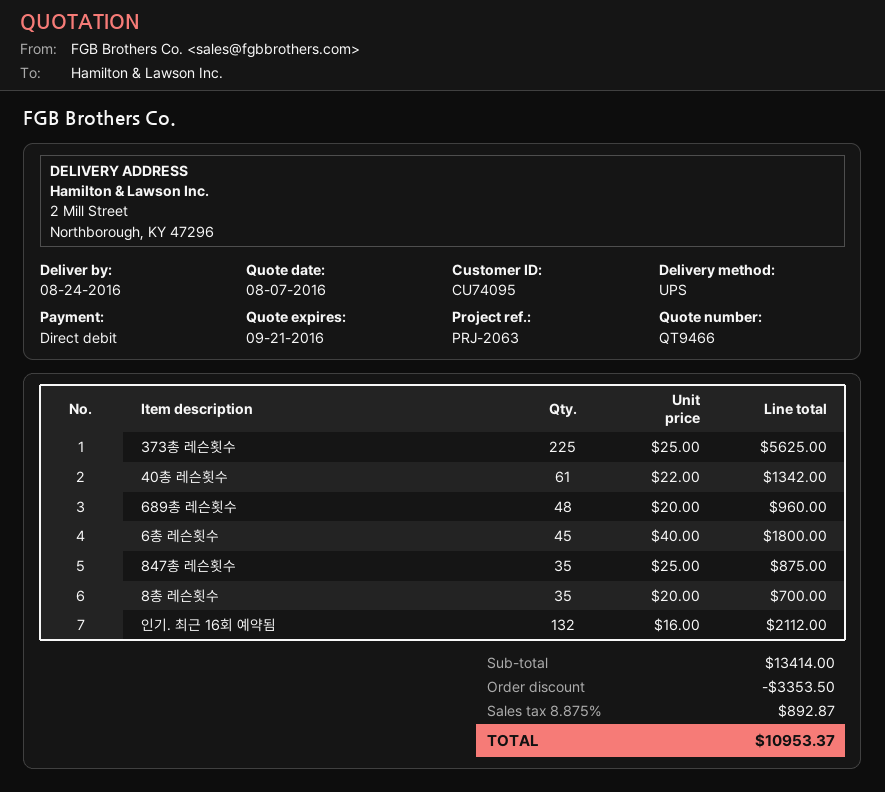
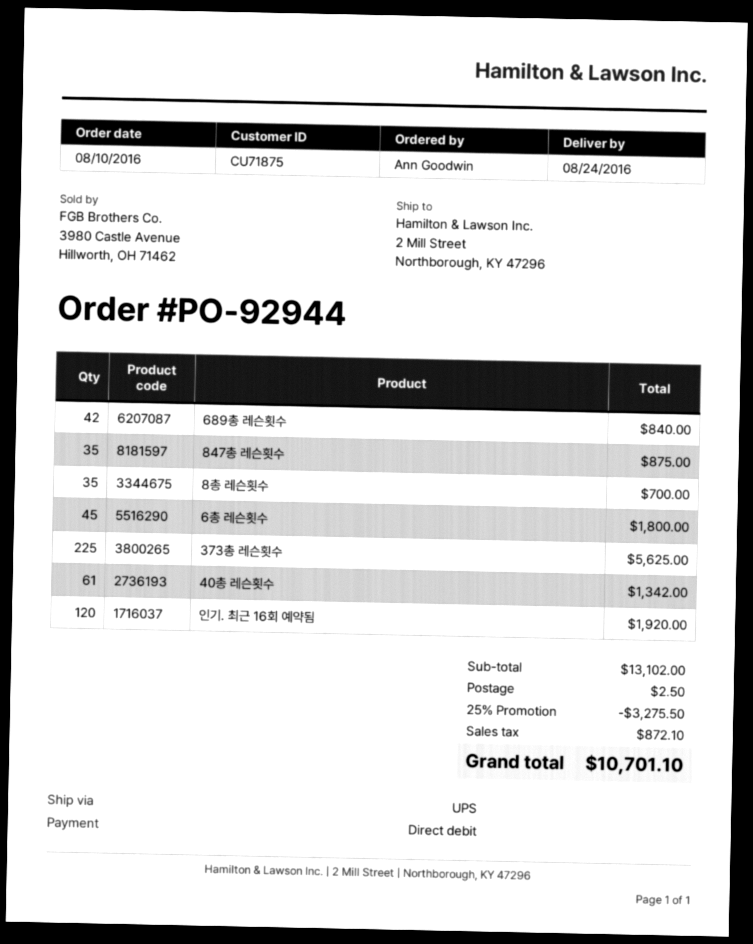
customer number: CU74095 -> CU71875
689총 레슨횟수: 48 for 960.00 -> 42 for 840.00
인기. 최근 16회 예약됨: 132 for 2112.00 -> 120 for 1920.00
subtotal: 13414.00 -> 13102.00
discount: 3353.50 -> 3275.50
shipping: none -> 2.50
tax: 892.87 -> 872.10
total: 10953.37 -> 10701.10

